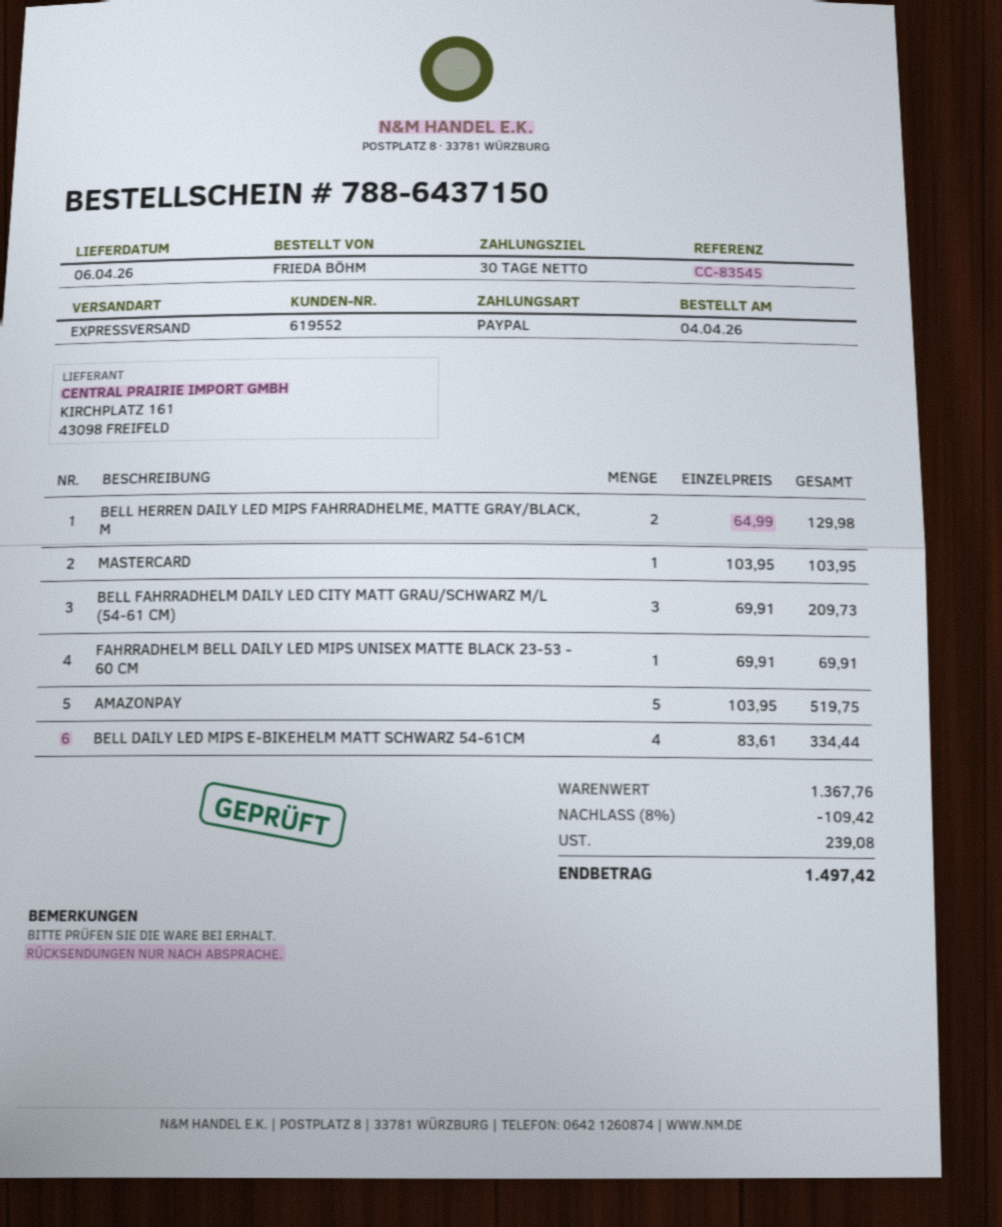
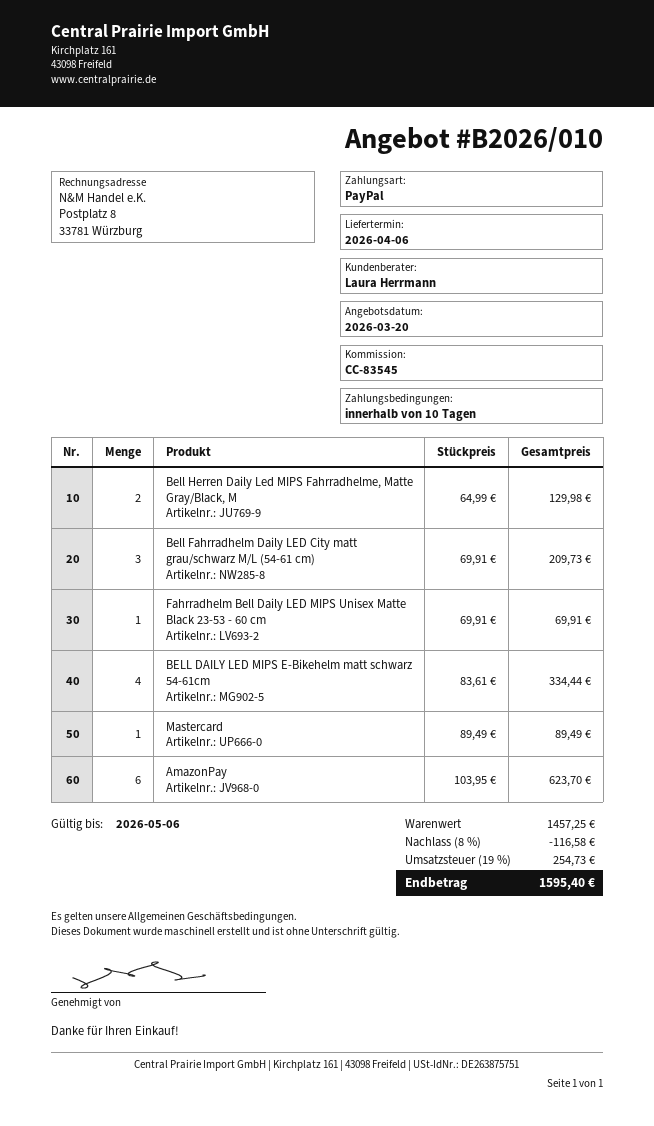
payment terms: 30 days -> 10 days
MASTERCARD: 1 x 103.95 = 103.95 -> 1 x 89.49 = 89.49
AMAZONPAY: 5 x 103.95 = 519.75 -> 6 x 103.95 = 623.70
subtotal: 1367.76 -> 1457.25
discount: 8% = 109.42 -> 8% = 116.58
tax: 239.08 -> 254.73
total: 1497.42 -> 1595.40

